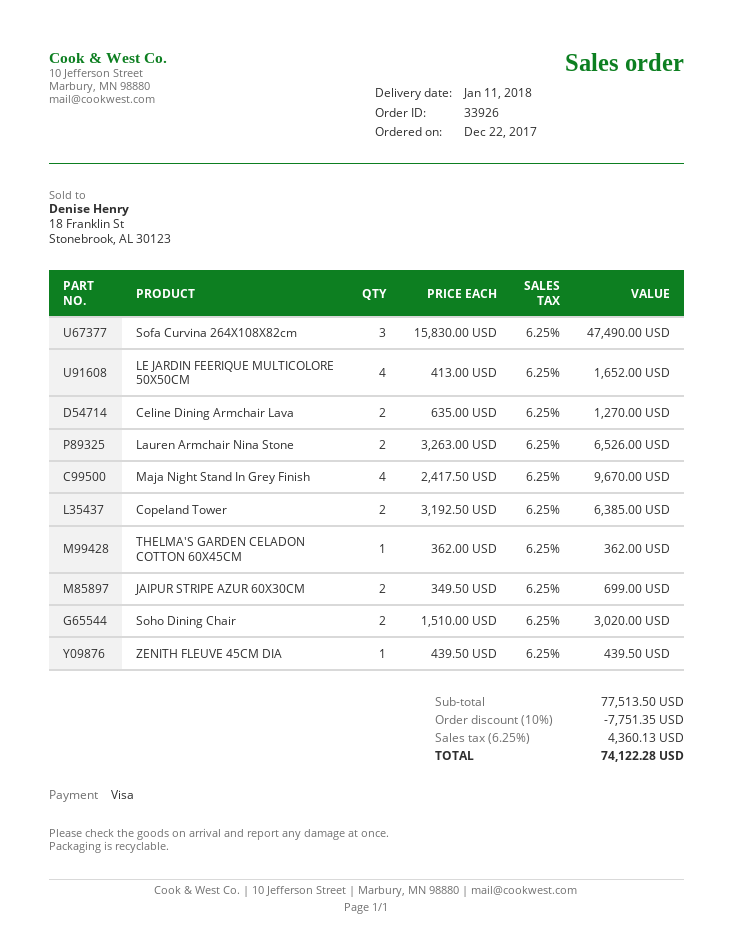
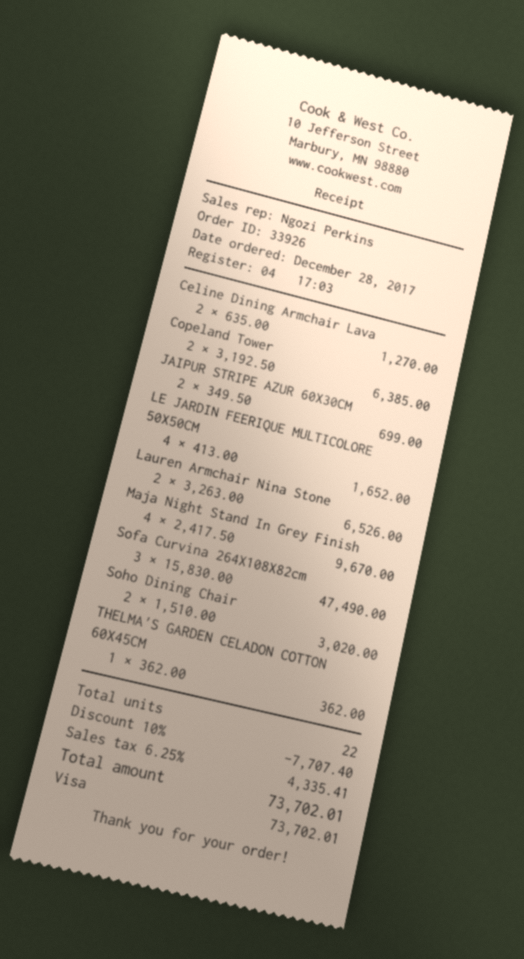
order date: 2017-12-22 -> 2017-12-28
ZENITH FLEUVE 45CM DIA: 1 x 439.50 = 439.50 -> none
discount: 10% = 7751.35 -> 10% = 7707.40
tax: 6.25% = 4360.13 -> 6.25% = 4335.41
total: 74122.28 -> 73702.01

